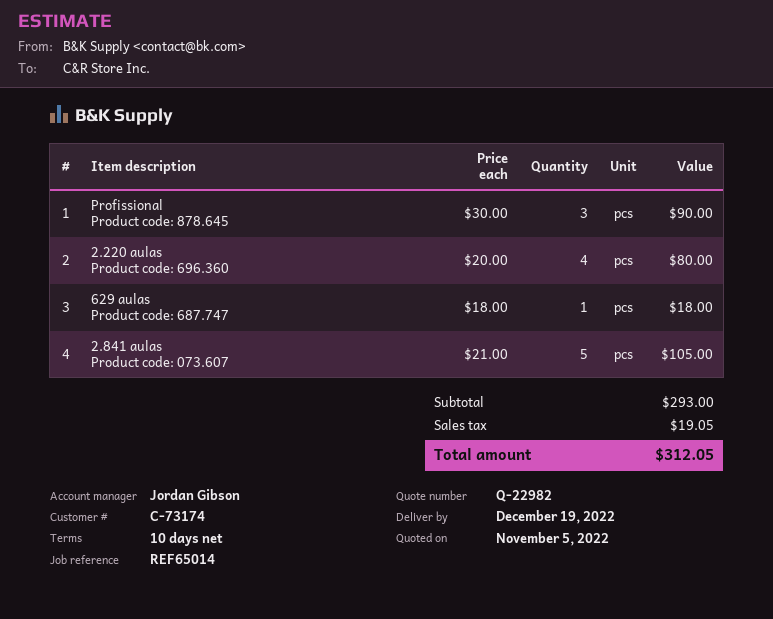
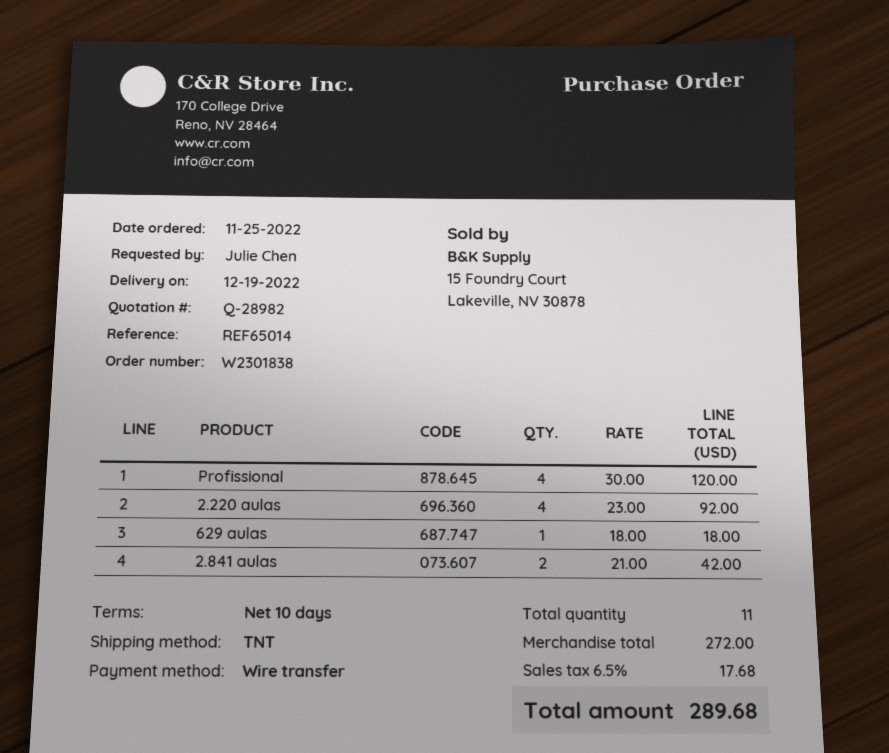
quote number: Q-22982 -> Q-28982
Profissional: 3 x 30.00 = 90.00 -> 4 x 30.00 = 120.00
2.220 aulas: 4 x 20.00 = 80.00 -> 4 x 23.00 = 92.00
2.841 aulas: 5 x 21.00 = 105.00 -> 2 x 21.00 = 42.00
subtotal: 293.00 -> 272.00
tax: 19.05 -> 17.68
total: 312.05 -> 289.68

